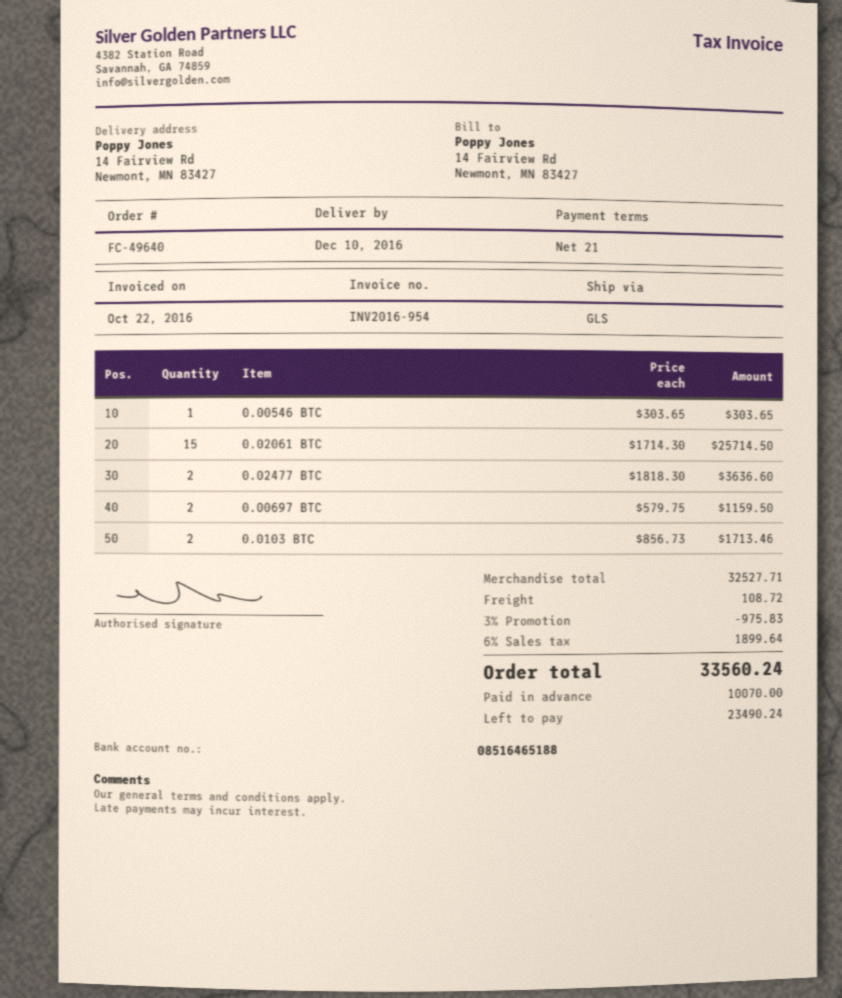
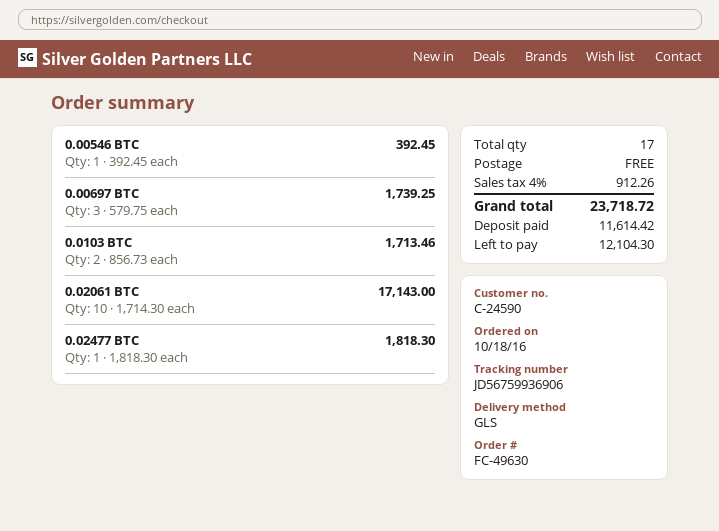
order number: FC-49640 -> FC-49630
0.00546 BTC: 1 x 303.65 = 303.65 -> 1 x 392.45 = 392.45
0.02061 BTC: 15 x 1714.30 = 25714.50 -> 10 x 1714.30 = 17143.00
0.02477 BTC: 2 x 1818.30 = 3636.60 -> 1 x 1818.30 = 1818.30
0.00697 BTC: 2 x 579.75 = 1159.50 -> 3 x 579.75 = 1739.25
discount: 3% = 975.83 -> none
shipping: 108.72 -> 0.00
tax: 6% = 1899.64 -> 4% = 912.26
total: 33560.24 -> 23718.72
deposit: 10070.00 -> 11614.42
balance: 23490.24 -> 12104.30

